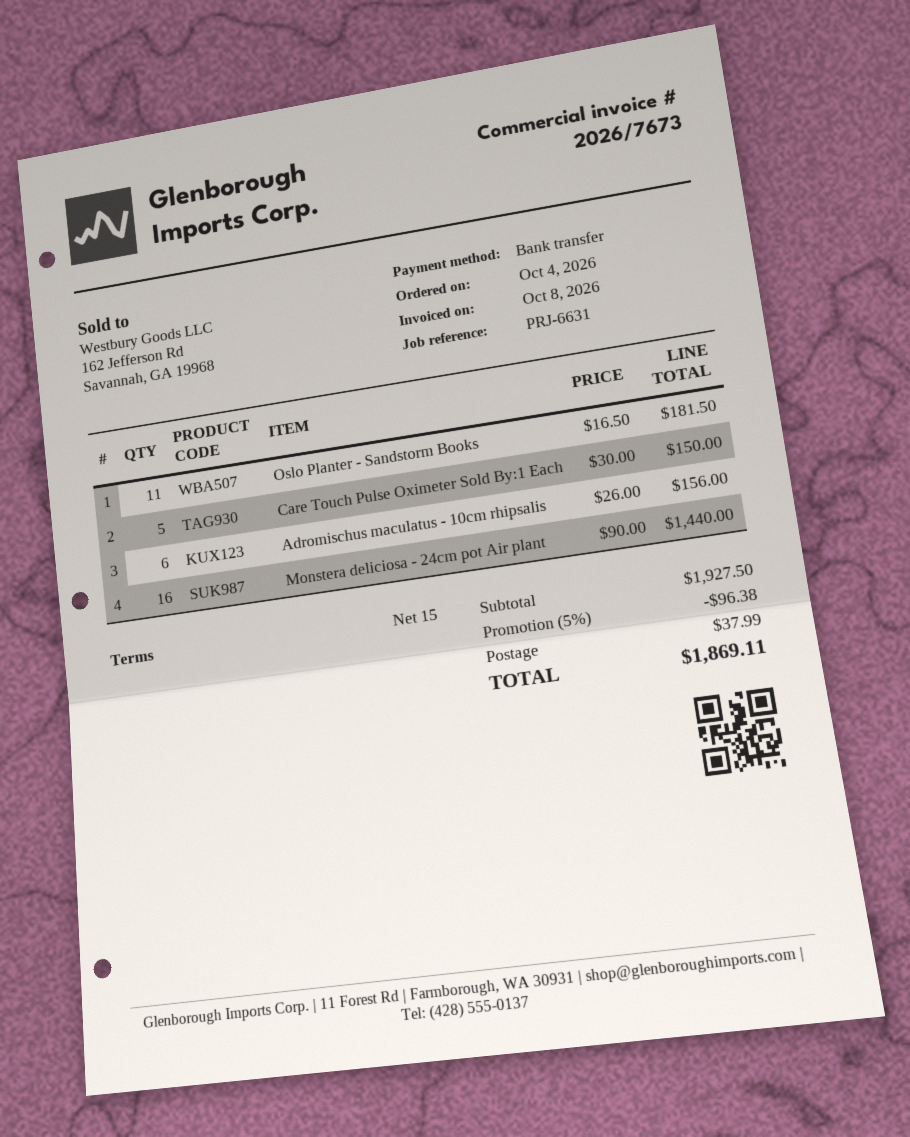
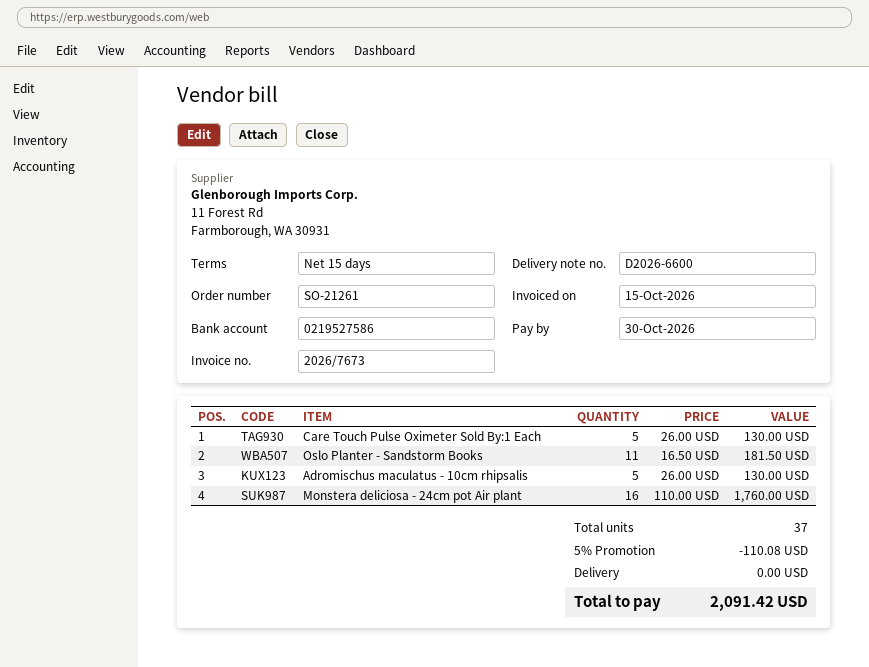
invoice date: 2026-10-08 -> 2026-10-15
Care Touch Pulse Oximeter Sold By:1 Each: 5 x 30.00 = 150.00 -> 5 x 26.00 = 130.00
Adromischus maculatus - 10cm rhipsalis: 6 x 26.00 = 156.00 -> 5 x 26.00 = 130.00
Monstera deliciosa - 24cm pot Air plant: 16 x 90.00 = 1440.00 -> 16 x 110.00 = 1760.00
discount: 5% = 96.38 -> 5% = 110.08
shipping: 37.99 -> 0.00
total: 1869.11 -> 2091.42

